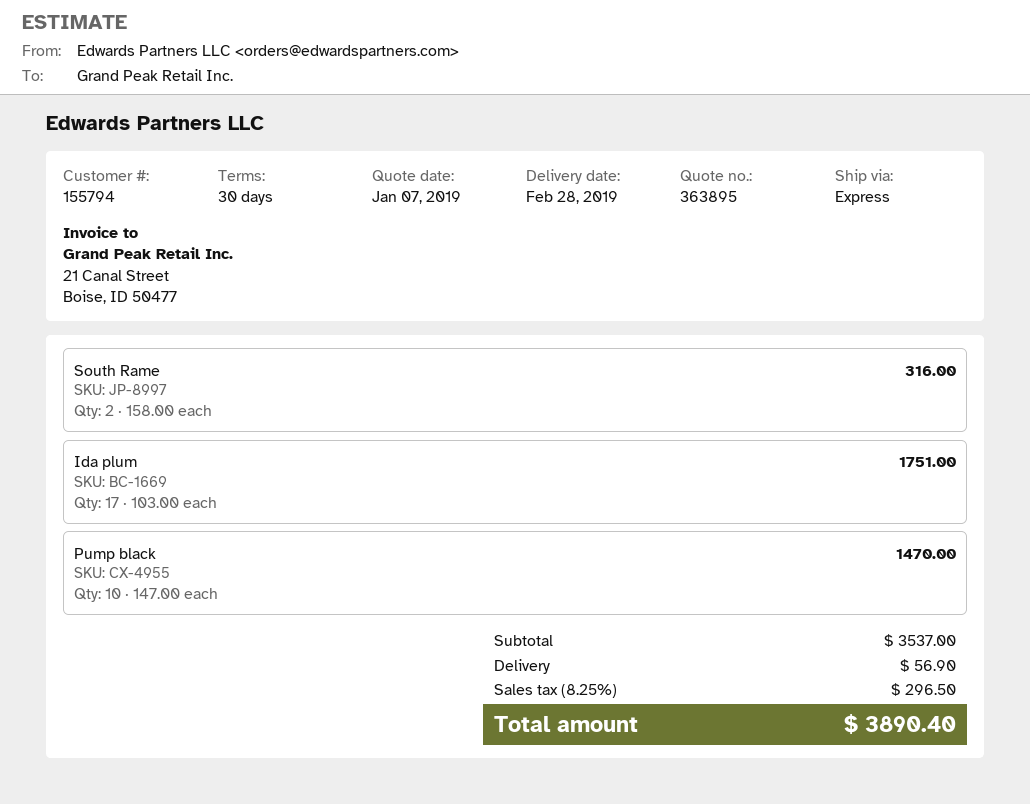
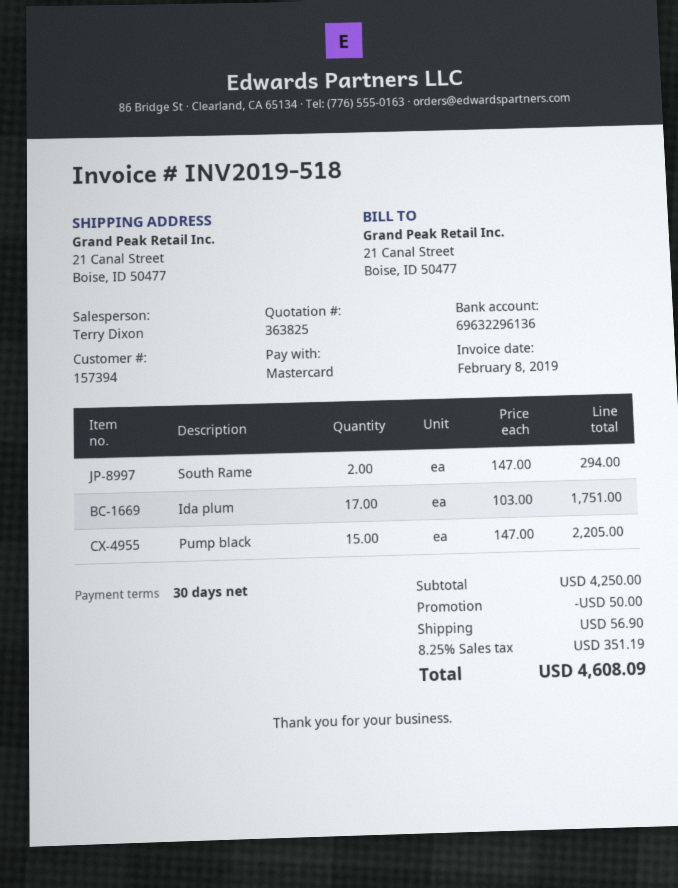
quote number: 363895 -> 363825
customer number: 155794 -> 157394
South Rame: 2 x 158.00 = 316.00 -> 2 x 147.00 = 294.00
Pump black: 10 x 147.00 = 1470.00 -> 15 x 147.00 = 2205.00
subtotal: 3537.00 -> 4250.00
discount: none -> 50.00
tax: 8.25% = 296.50 -> 8.25% = 351.19
total: 3890.40 -> 4608.09

